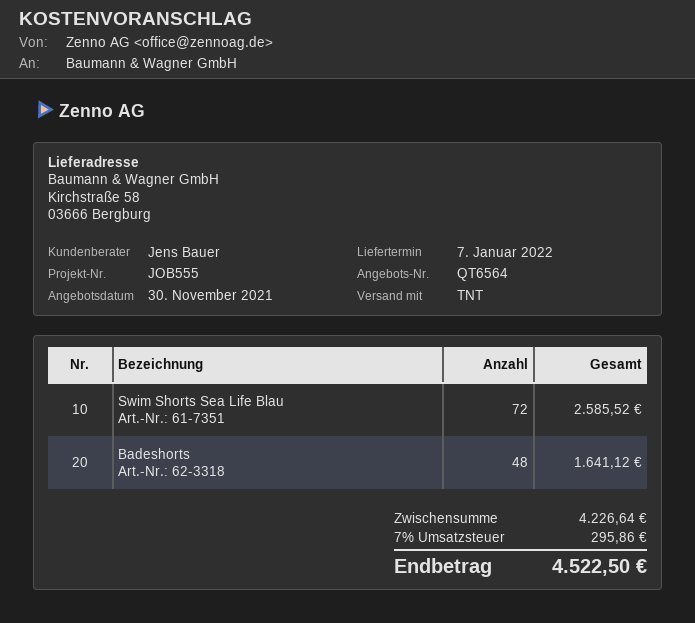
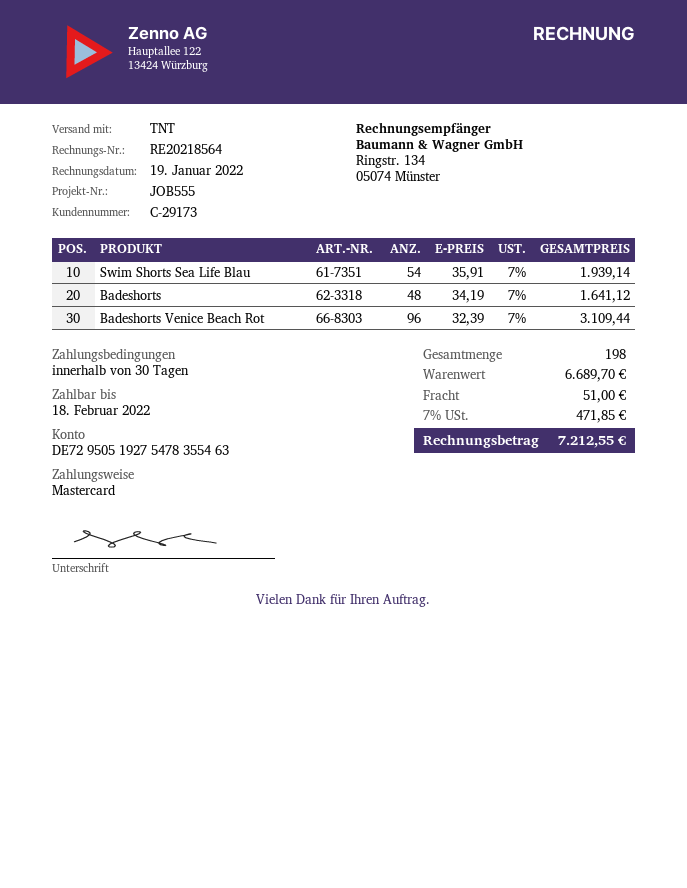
Swim Shorts Sea Life Blau: 72 for 2585.52 -> 54 for 1939.14
Badeshorts Venice Beach Rot: none -> 96 for 3109.44
subtotal: 4226.64 -> 6689.70
shipping: none -> 51.00
tax: 7% = 295.86 -> 7% = 471.85
total: 4522.50 -> 7212.55

